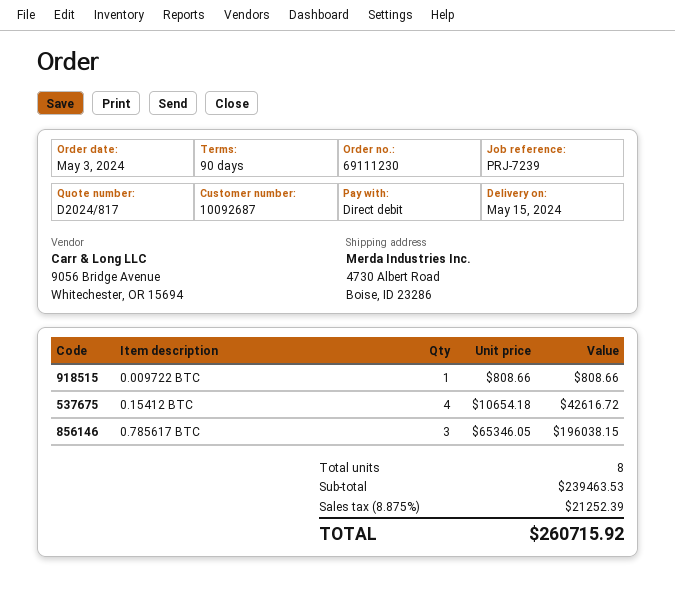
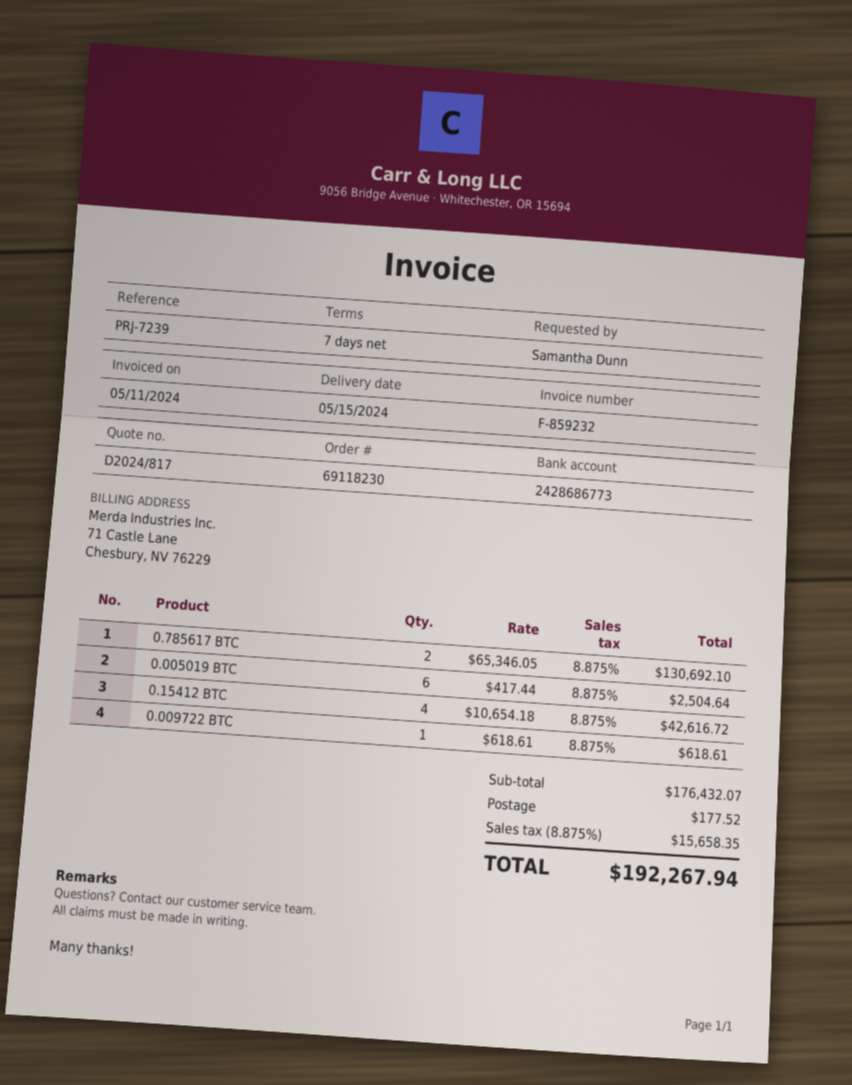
order number: 69111230 -> 69118230
payment terms: 90 days -> 7 days
0.009722 BTC: 1 x 808.66 = 808.66 -> 1 x 618.61 = 618.61
0.785617 BTC: 3 x 65346.05 = 196038.15 -> 2 x 65346.05 = 130692.10
0.005019 BTC: none -> 6 x 417.44 = 2504.64
subtotal: 239463.53 -> 176432.07
shipping: none -> 177.52
tax: 8.875% = 21252.39 -> 8.875% = 15658.35
total: 260715.92 -> 192267.94

